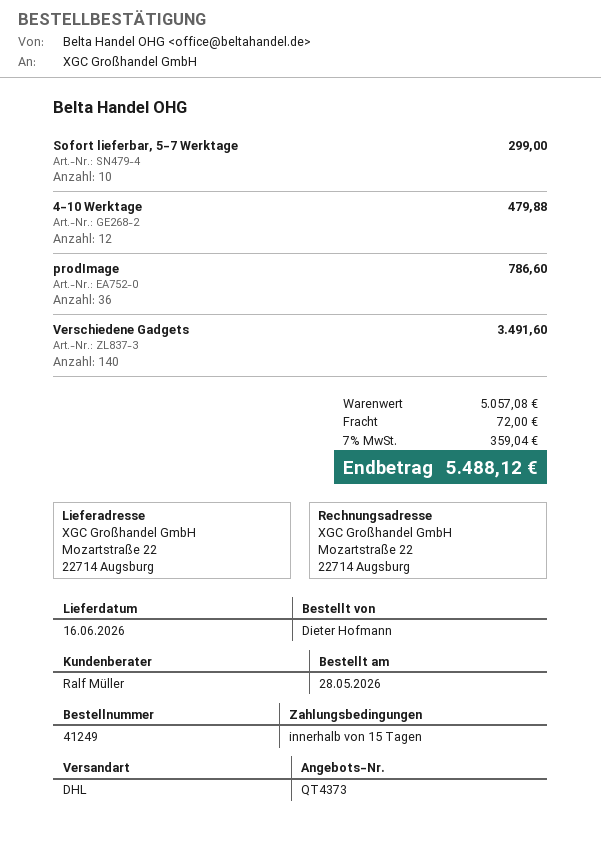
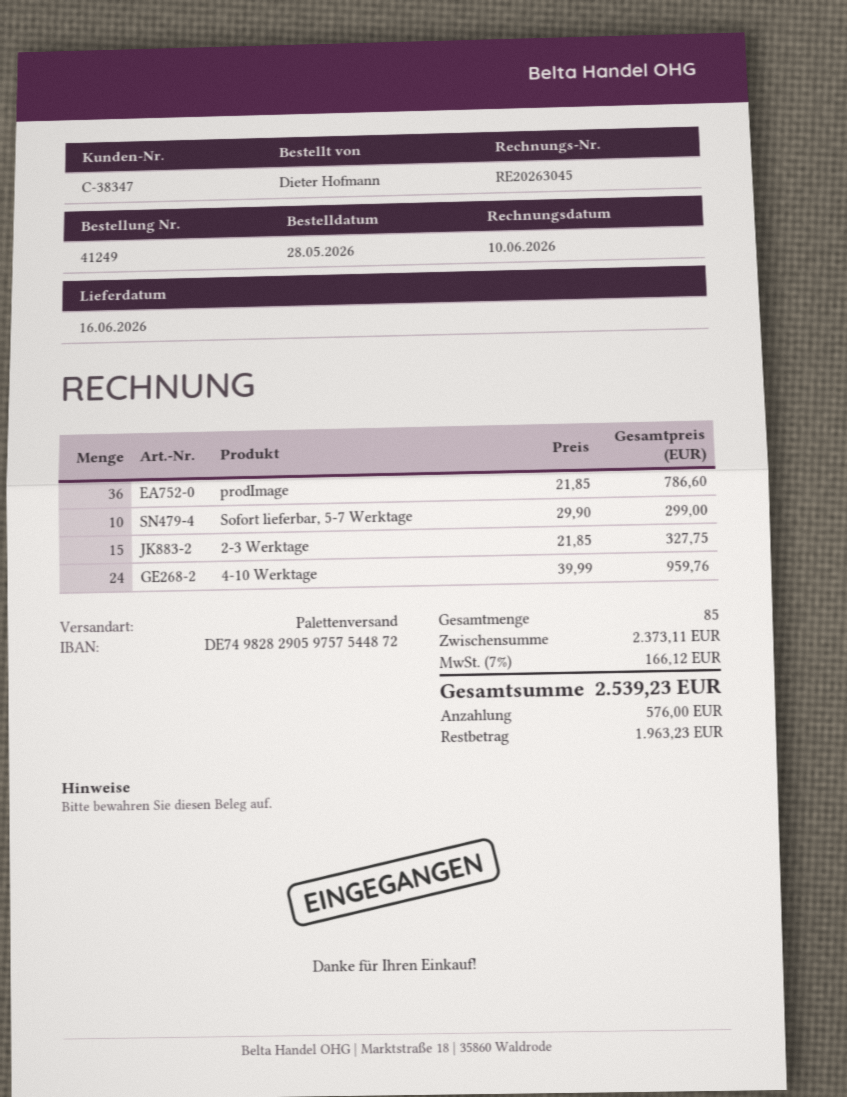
shipping method: DHL -> pallet freight
4-10 Werktage: 12 for 479.88 -> 24 for 959.76
Verschiedene Gadgets: 140 for 3491.60 -> none
2-3 Werktage: none -> 15 for 327.75
subtotal: 5057.08 -> 2373.11
shipping: 72.00 -> none
tax: 7% = 359.04 -> 7% = 166.12
total: 5488.12 -> 2539.23

